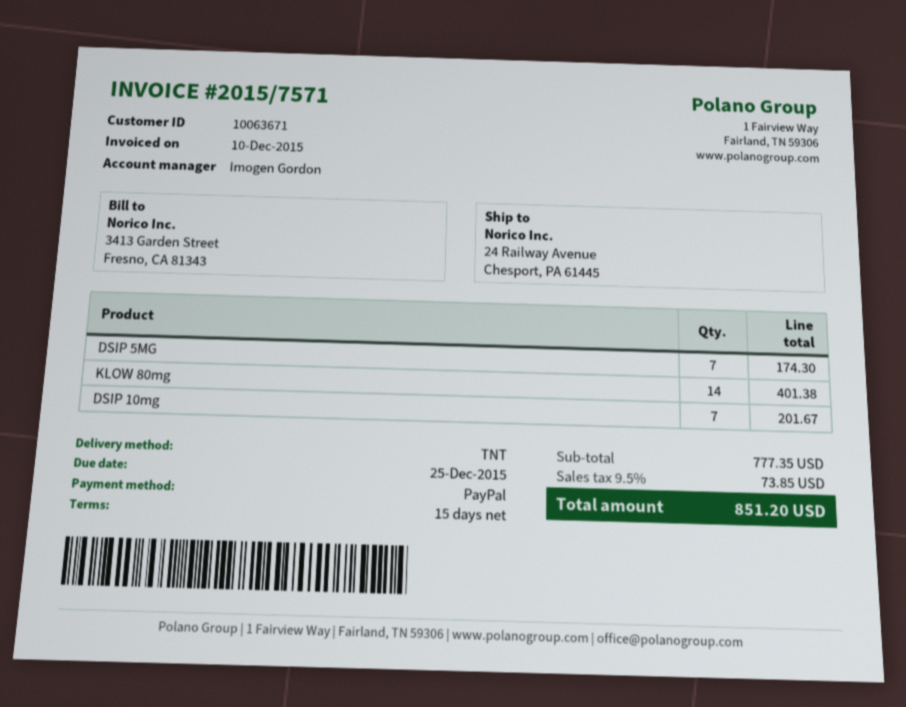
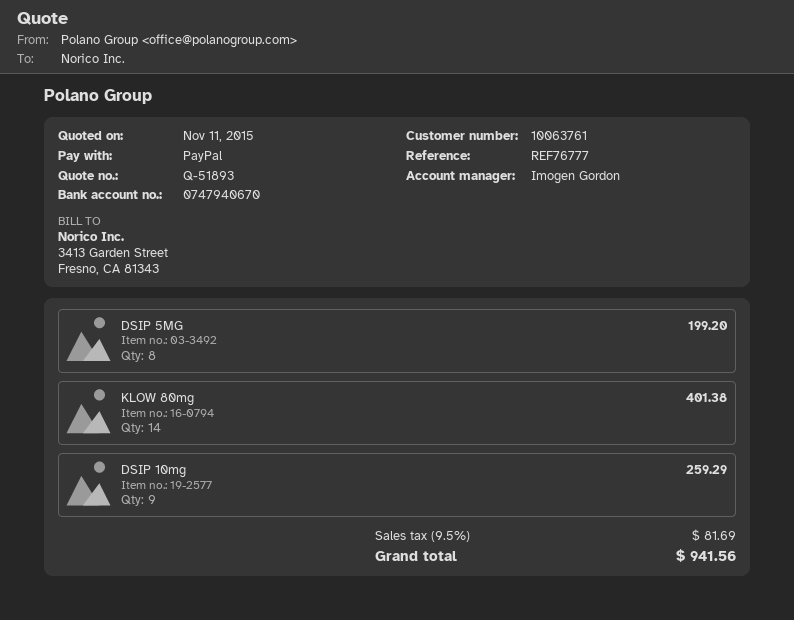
customer number: 10063671 -> 10063761
DSIP 5MG: 7 for 174.30 -> 8 for 199.20
DSIP 10mg: 7 for 201.67 -> 9 for 259.29
tax: 9.5% = 73.85 -> 9.5% = 81.69
total: 851.20 -> 941.56

